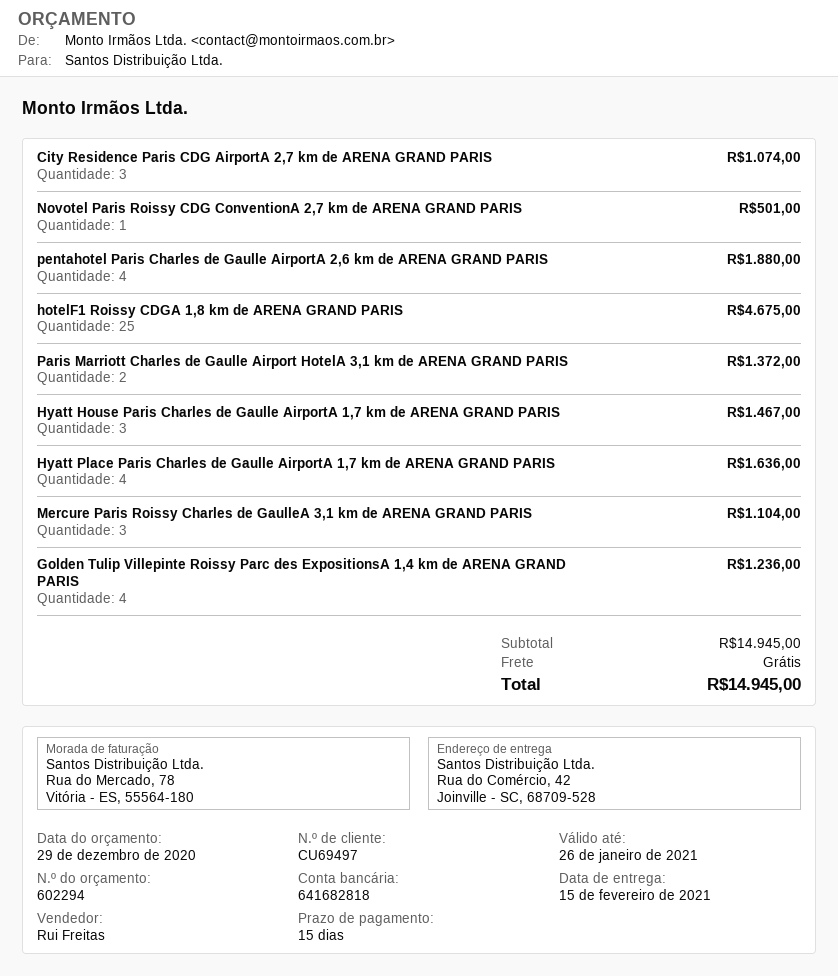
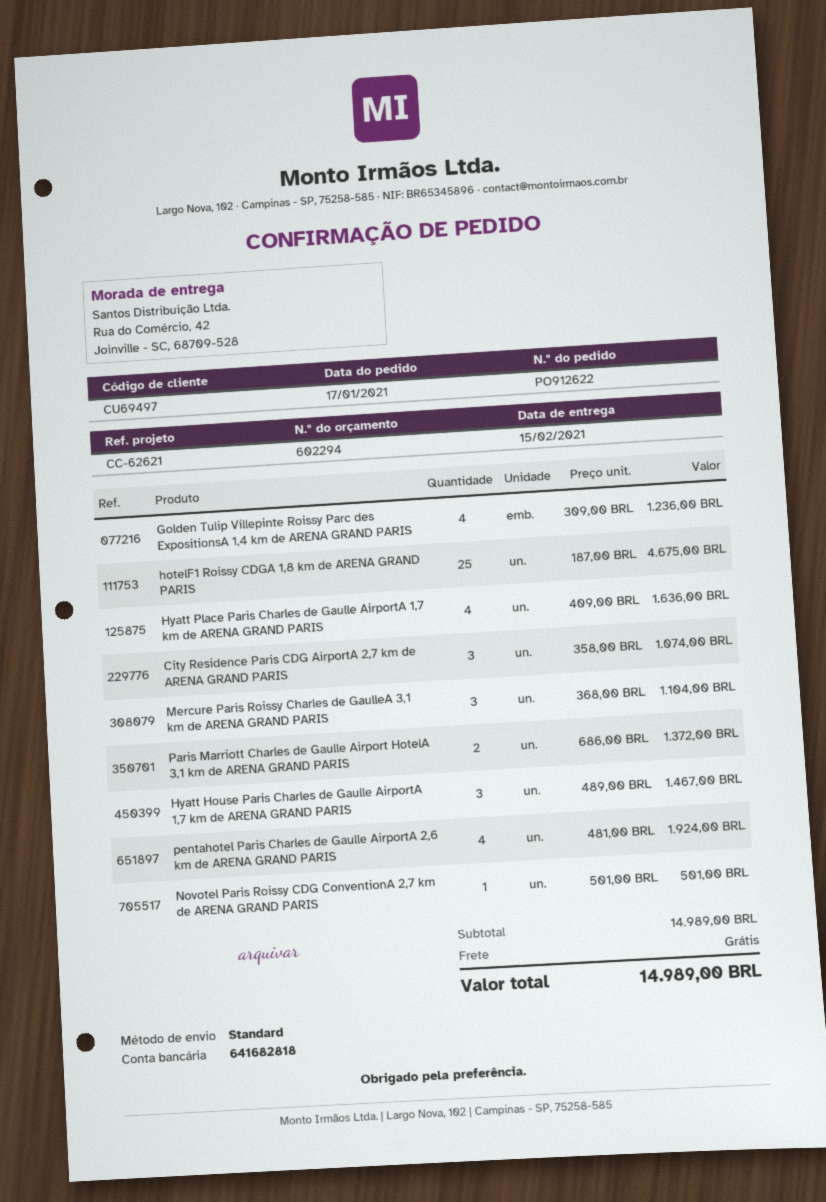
pentahotel Paris Charles de Gaulle AirportA 2,6 km de ARENA GRAND PARIS: 4 for 1880.00 -> 4 for 1924.00
subtotal: 14945.00 -> 14989.00
total: 14945.00 -> 14989.00

